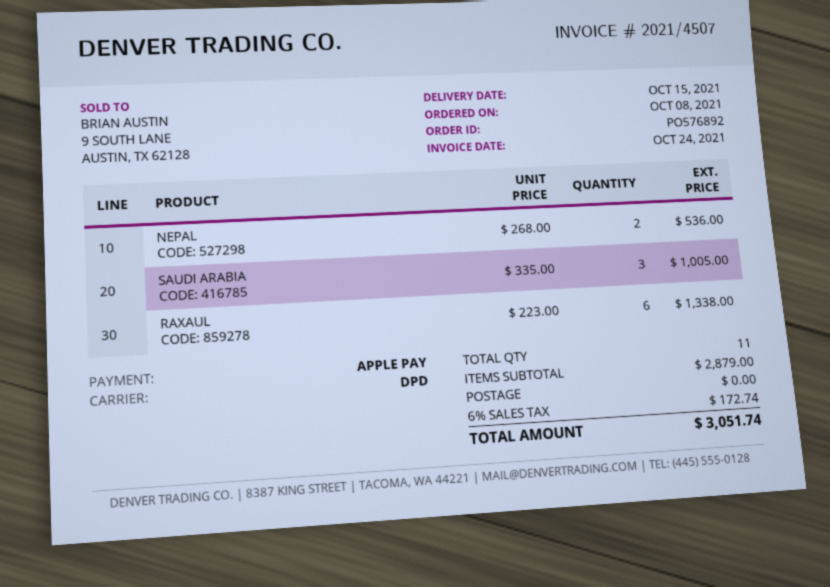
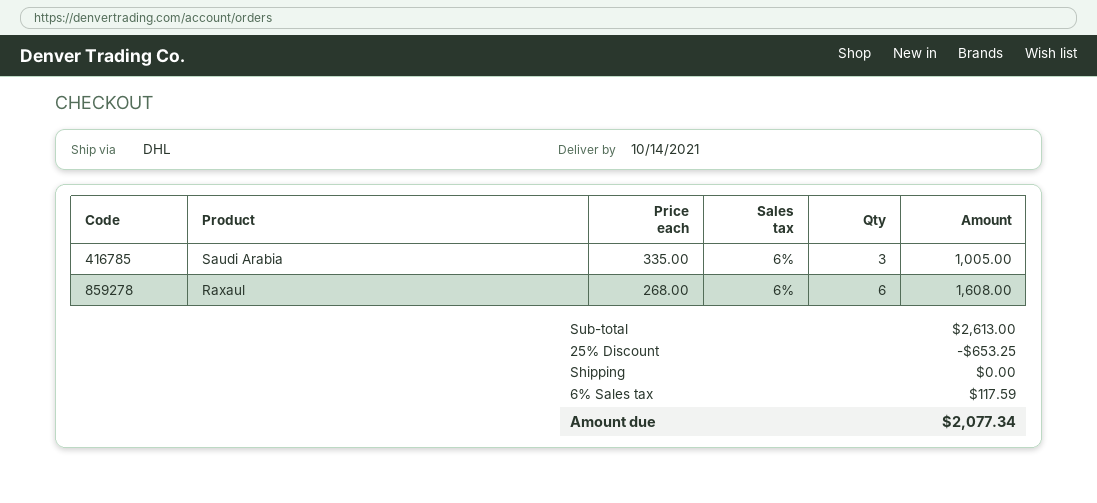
delivery date: 2021-10-15 -> 2021-10-14
shipping method: DPD -> DHL
NEPAL: 2 x 268.00 = 536.00 -> none
RAXAUL: 6 x 223.00 = 1338.00 -> 6 x 268.00 = 1608.00
subtotal: 2879.00 -> 2613.00
discount: none -> 25% = 653.25
tax: 6% = 172.74 -> 6% = 117.59
total: 3051.74 -> 2077.34

